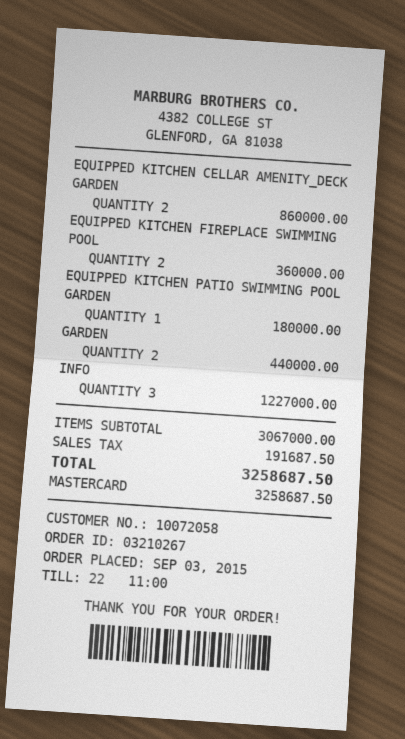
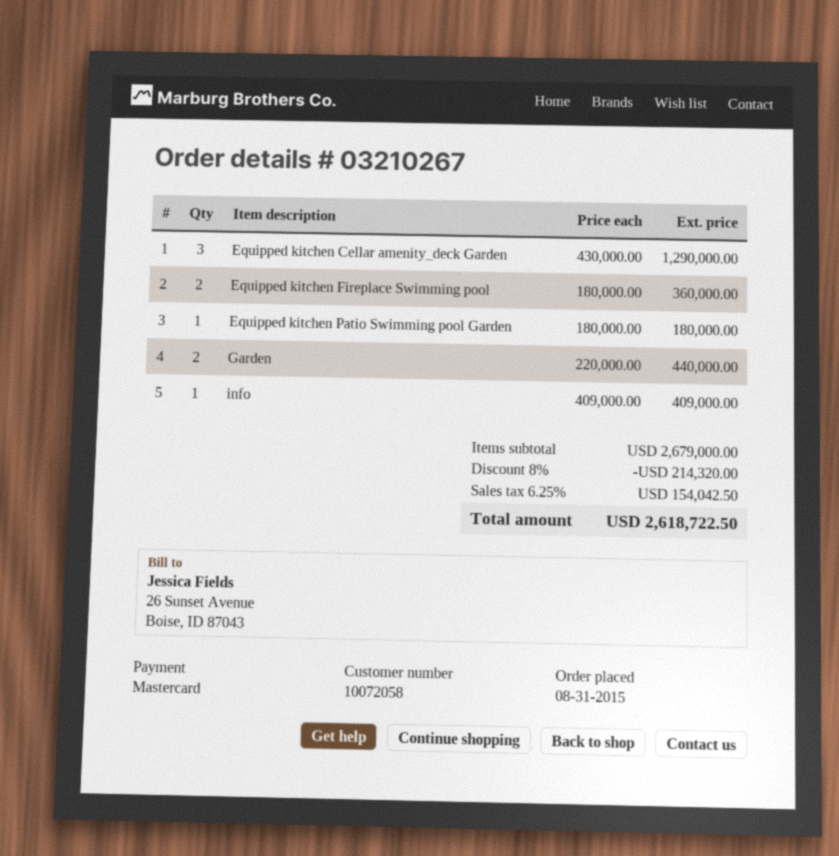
order date: 2015-09-03 -> 2015-08-31
EQUIPPED KITCHEN CELLAR AMENITY_DECK GARDEN: 2 for 860000.00 -> 3 for 1290000.00
INFO: 3 for 1227000.00 -> 1 for 409000.00
subtotal: 3067000.00 -> 2679000.00
discount: none -> 8% = 214320.00
tax: 191687.50 -> 154042.50
total: 3258687.50 -> 2618722.50

